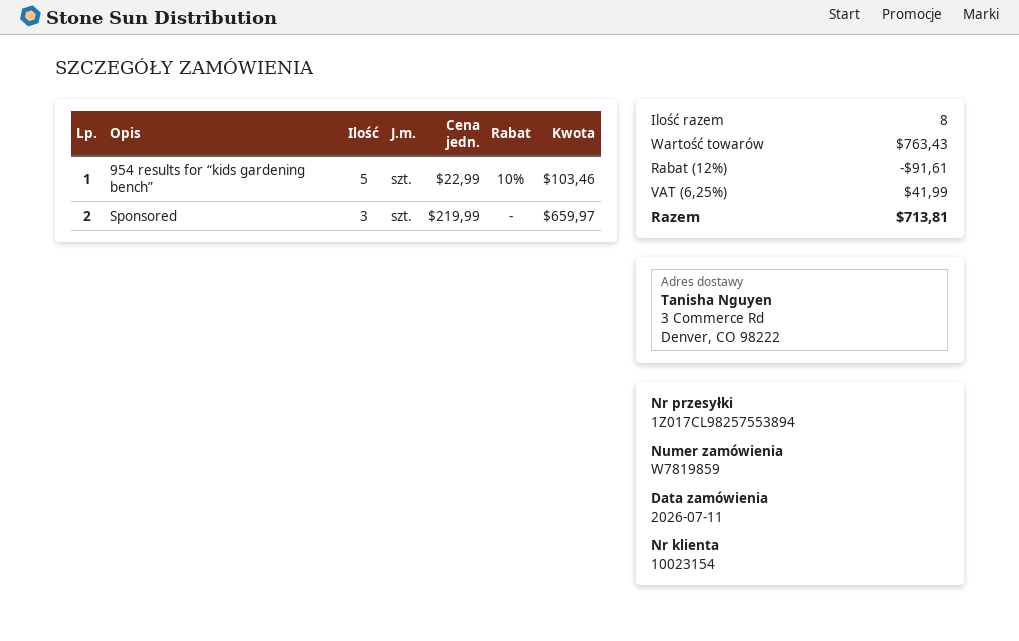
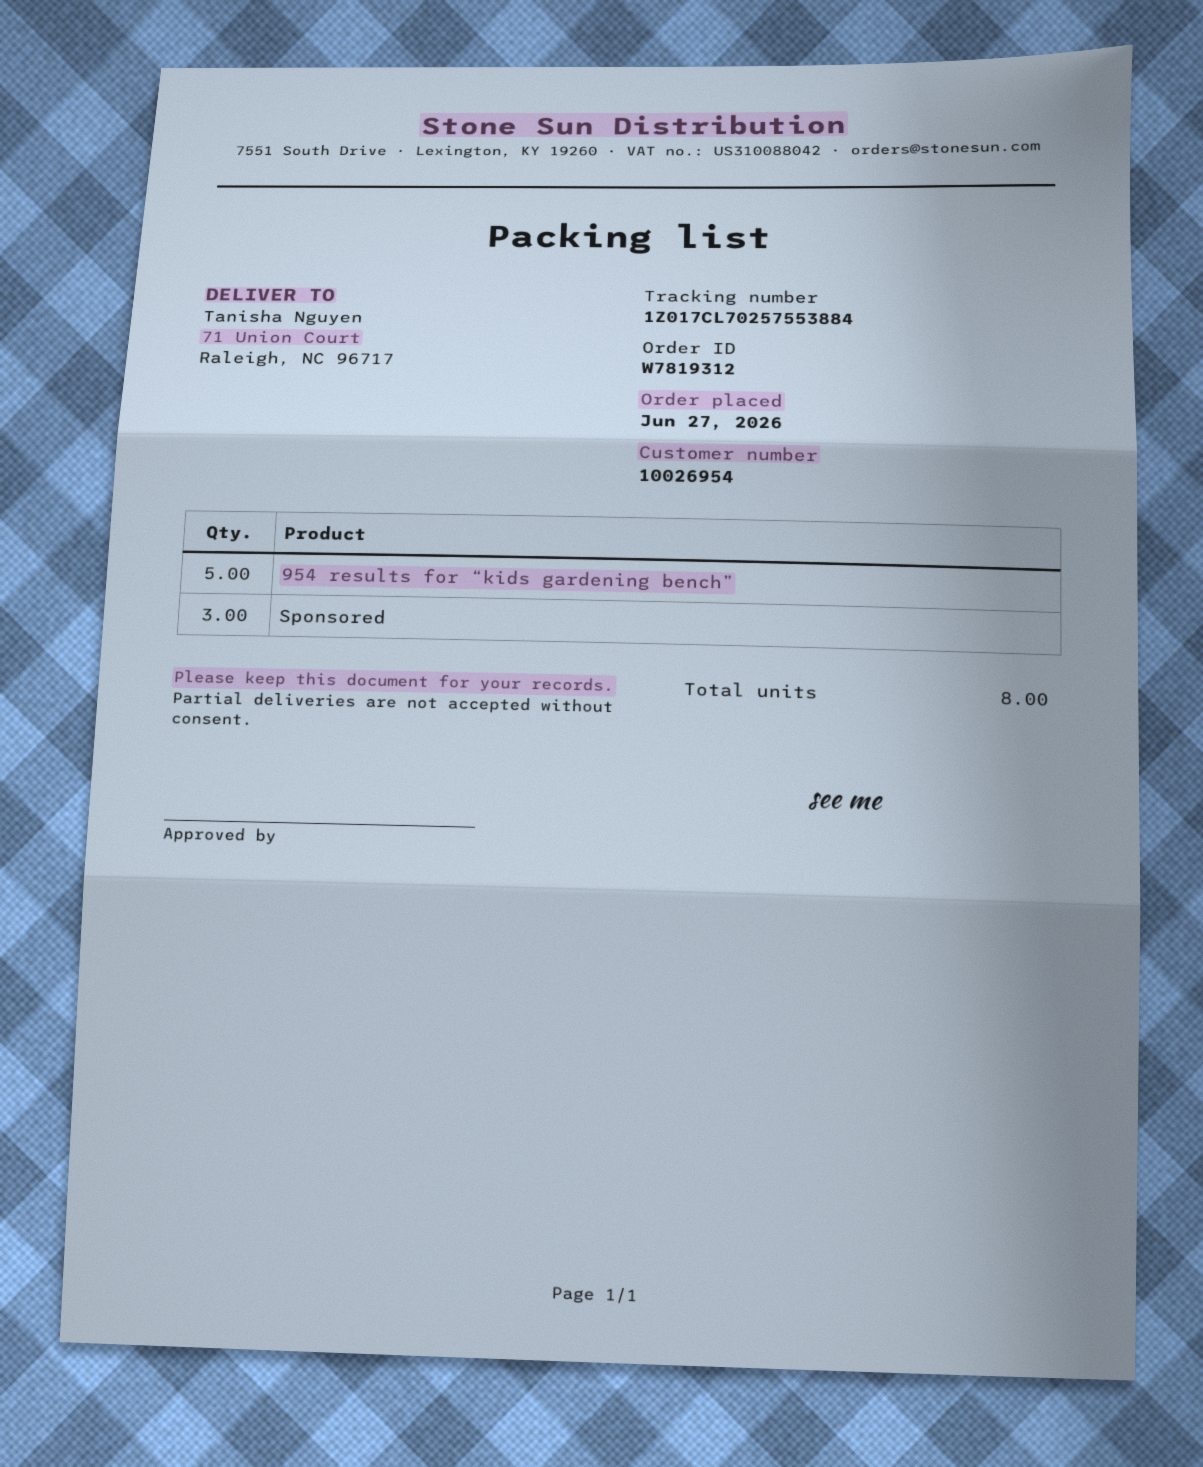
order number: W7819859 -> W7819312
order date: 2026-07-11 -> 2026-06-27
customer number: 10023154 -> 10026954
tracking number: 1Z017CL98257553894 -> 1Z017CL70257553884
ship to: 3 Commerce Rd, Denver, CO 98222 -> 71 Union Court, Raleigh, NC 96717

